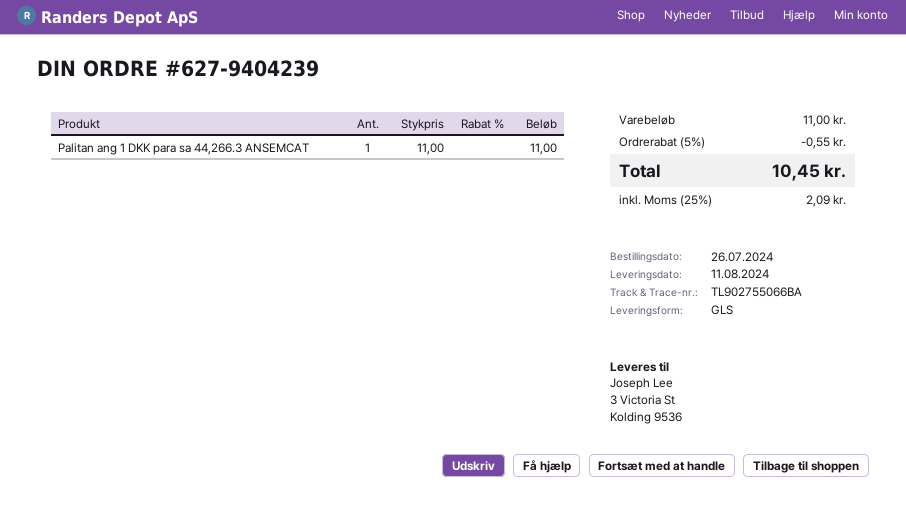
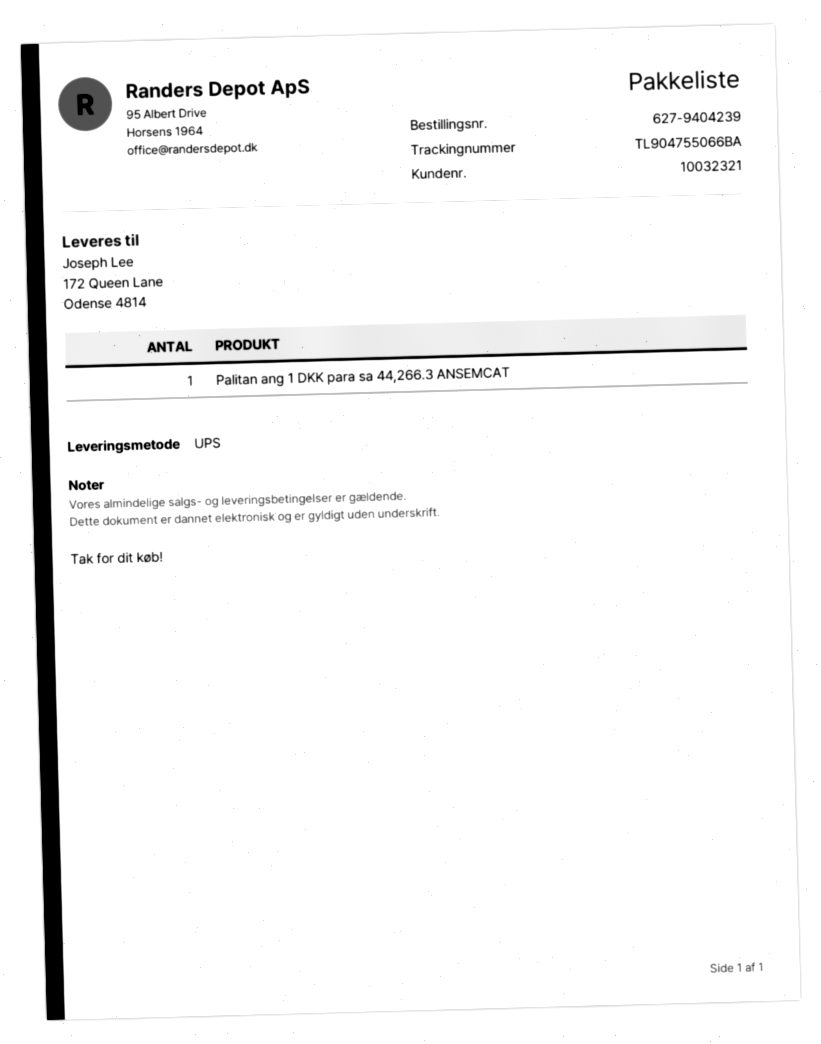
shipping method: GLS -> UPS
tracking number: TL902755066BA -> TL904755066BA
ship to: 3 Victoria St, Kolding 9536 -> 172 Queen Lane, Odense 4814

